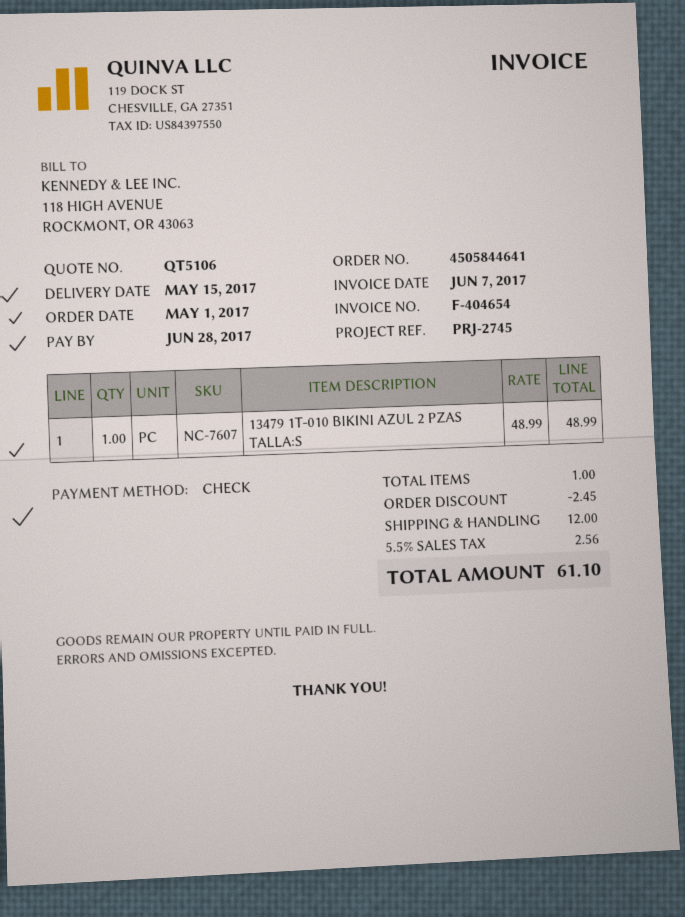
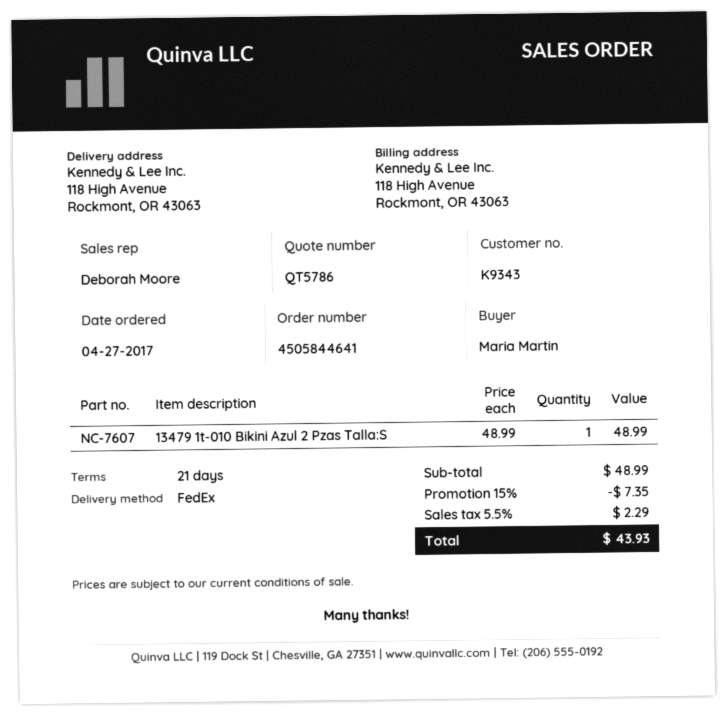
quote number: QT5106 -> QT5786
order date: 2017-05-01 -> 2017-04-27
discount: 2.45 -> 7.35
shipping: 12.00 -> none
tax: 5.5% = 2.56 -> 5.5% = 2.29
total: 61.10 -> 43.93

